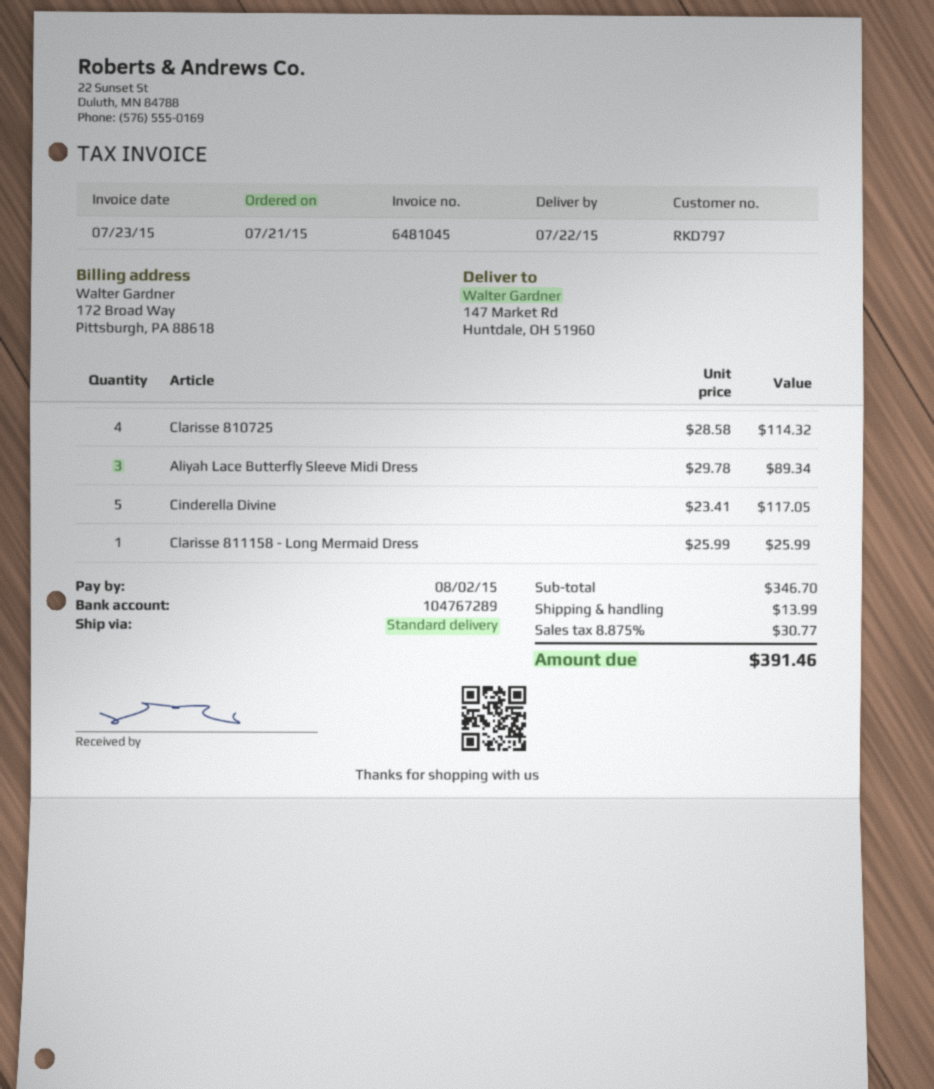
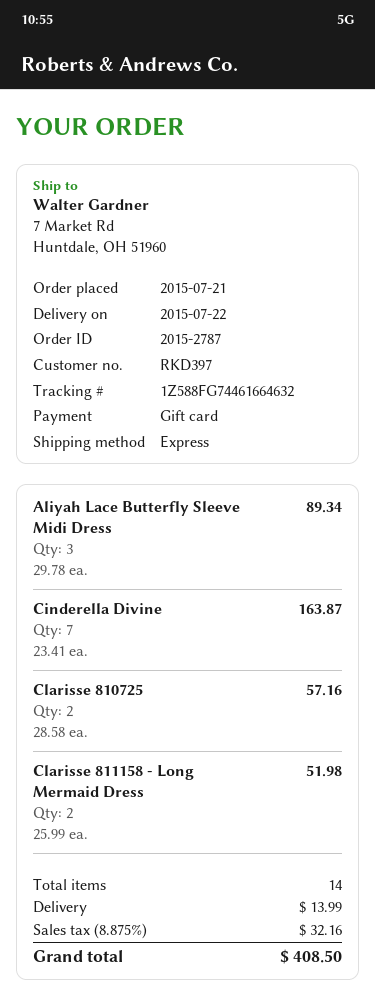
customer number: RKD797 -> RKD397
shipping method: standard -> express
ship to: 147 Market Rd, Huntdale, OH 51960 -> 7 Market Rd, Huntdale, OH 51960
Clarisse 810725: 4 x 28.58 = 114.32 -> 2 x 28.58 = 57.16
Cinderella Divine: 5 x 23.41 = 117.05 -> 7 x 23.41 = 163.87
Clarisse 811158 - Long Mermaid Dress: 1 x 25.99 = 25.99 -> 2 x 25.99 = 51.98
tax: 8.875% = 30.77 -> 8.875% = 32.16
total: 391.46 -> 408.50

